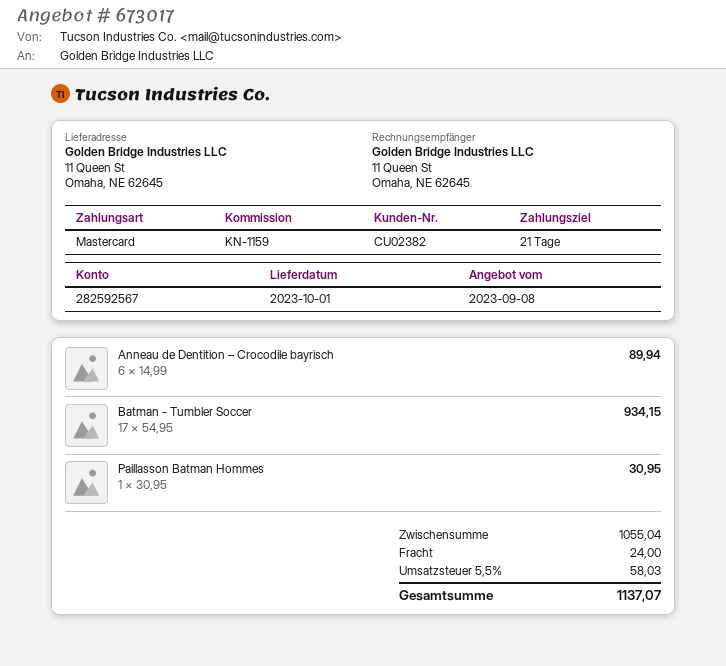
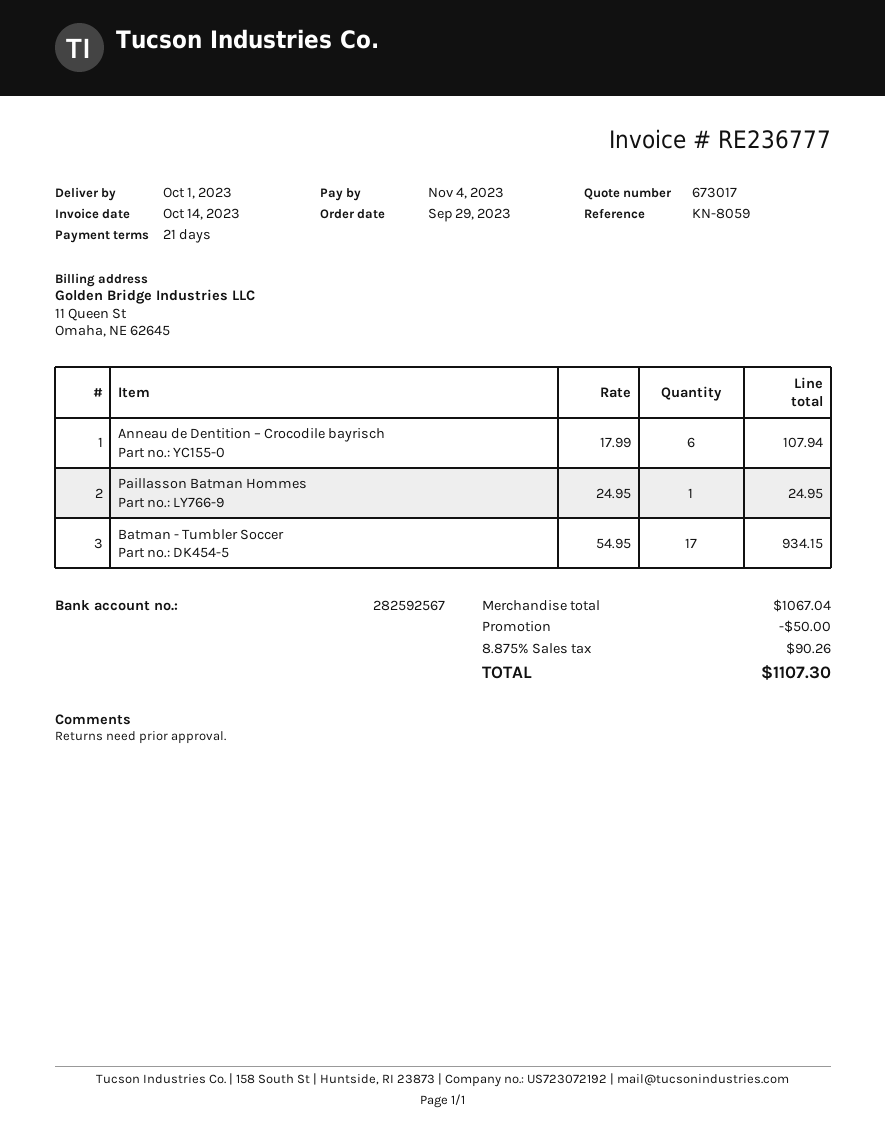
reference: KN-1159 -> KN-8059
Anneau de Dentition – Crocodile bayrisch: 6 x 14.99 = 89.94 -> 6 x 17.99 = 107.94
Paillasson Batman Hommes: 1 x 30.95 = 30.95 -> 1 x 24.95 = 24.95
subtotal: 1055.04 -> 1067.04
discount: none -> 50.00
shipping: 24.00 -> none
tax: 5.5% = 58.03 -> 8.875% = 90.26
total: 1137.07 -> 1107.30

